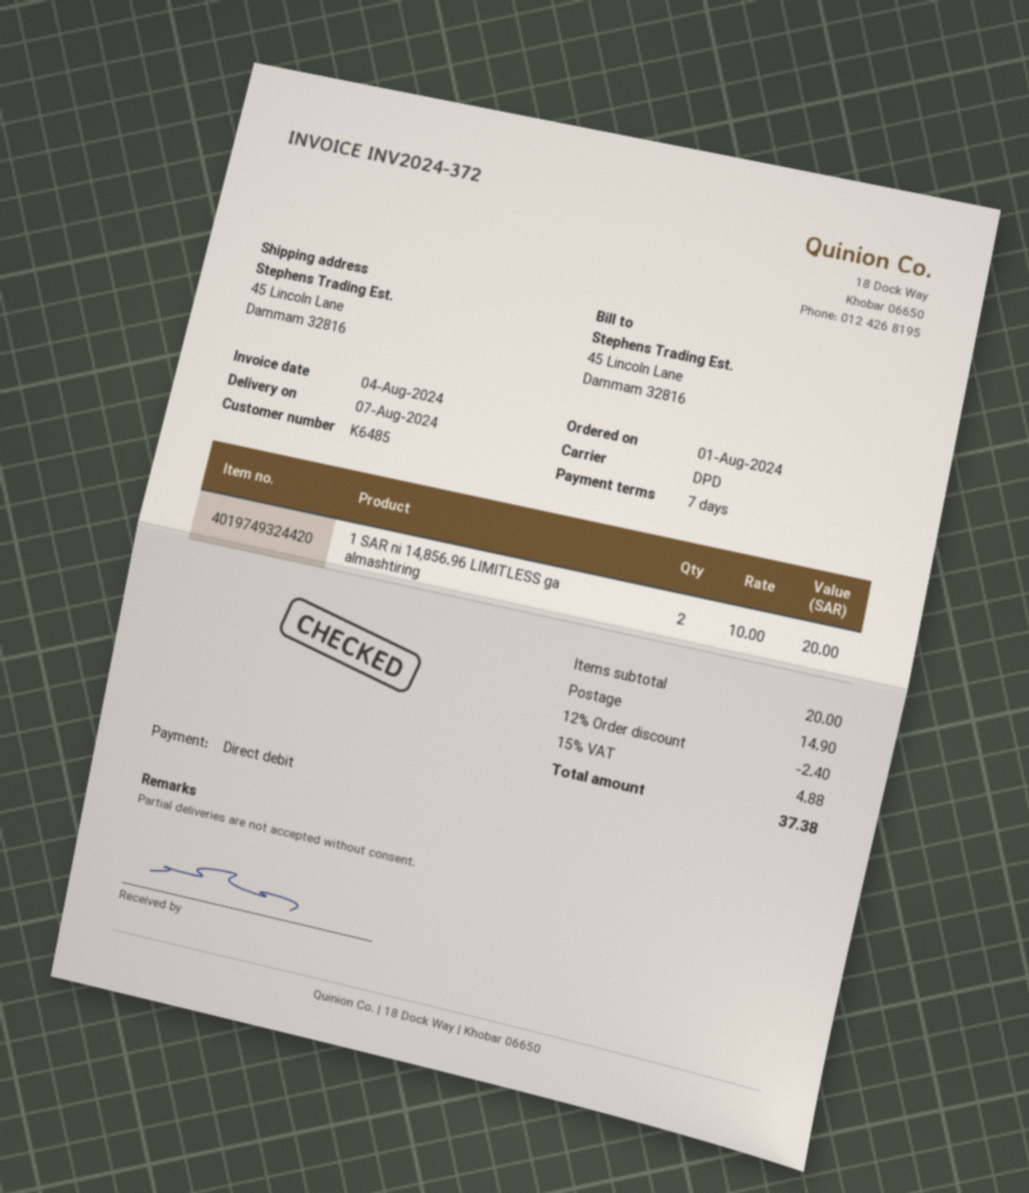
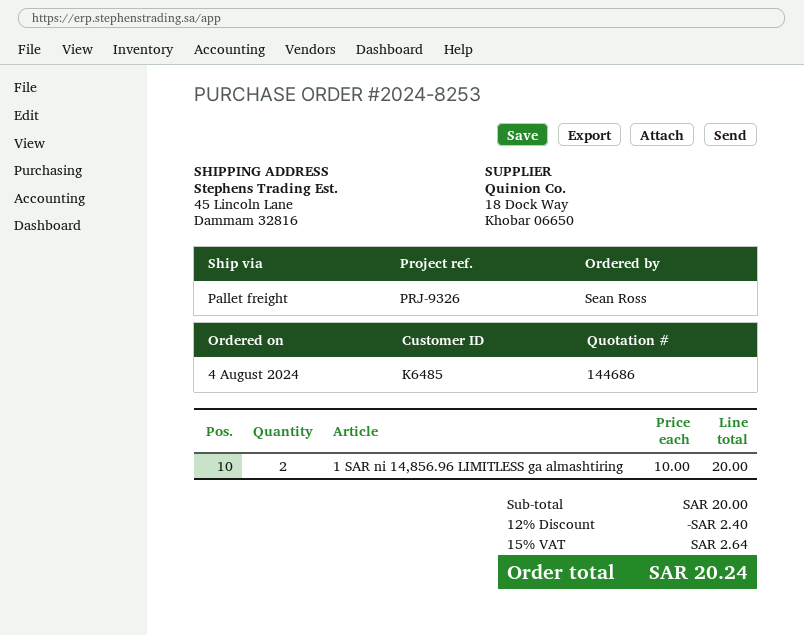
order date: 2024-08-01 -> 2024-08-04
shipping method: DPD -> pallet freight
shipping: 14.90 -> none
tax: 15% = 4.88 -> 15% = 2.64
total: 37.38 -> 20.24

